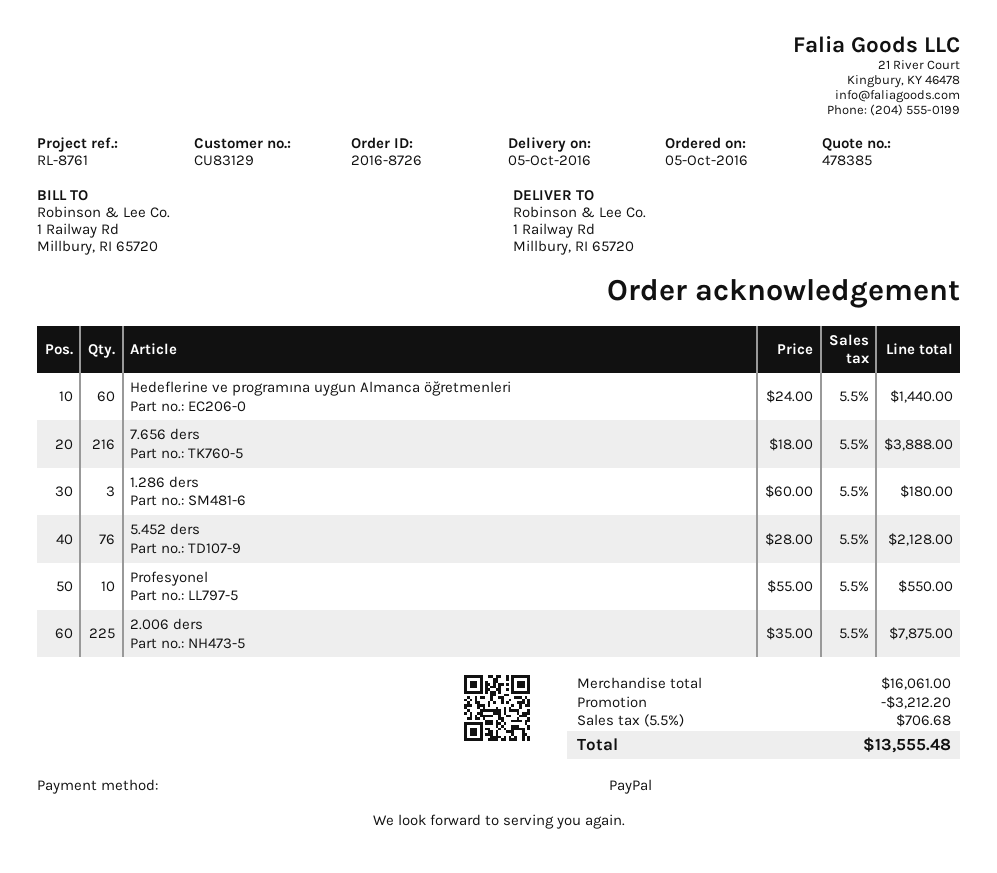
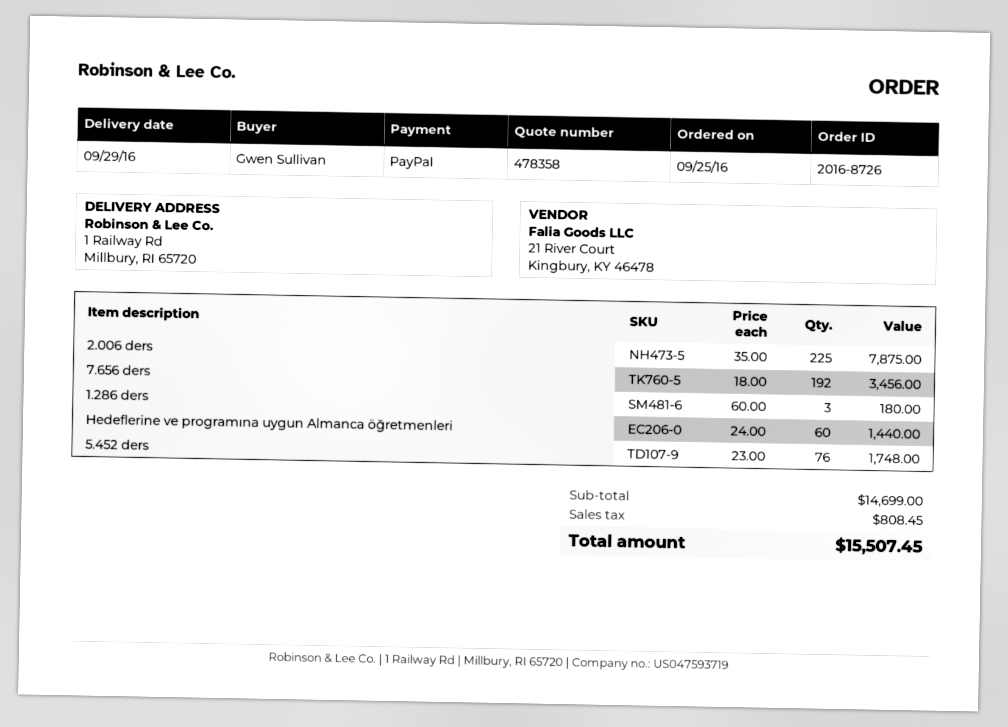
quote number: 478385 -> 478358
order date: 2016-10-05 -> 2016-09-25
delivery date: 2016-10-05 -> 2016-09-29
7.656 ders: 216 x 18.00 = 3888.00 -> 192 x 18.00 = 3456.00
5.452 ders: 76 x 28.00 = 2128.00 -> 76 x 23.00 = 1748.00
Profesyonel: 10 x 55.00 = 550.00 -> none
subtotal: 16061.00 -> 14699.00
discount: 3212.20 -> none
tax: 706.68 -> 808.45
total: 13555.48 -> 15507.45

